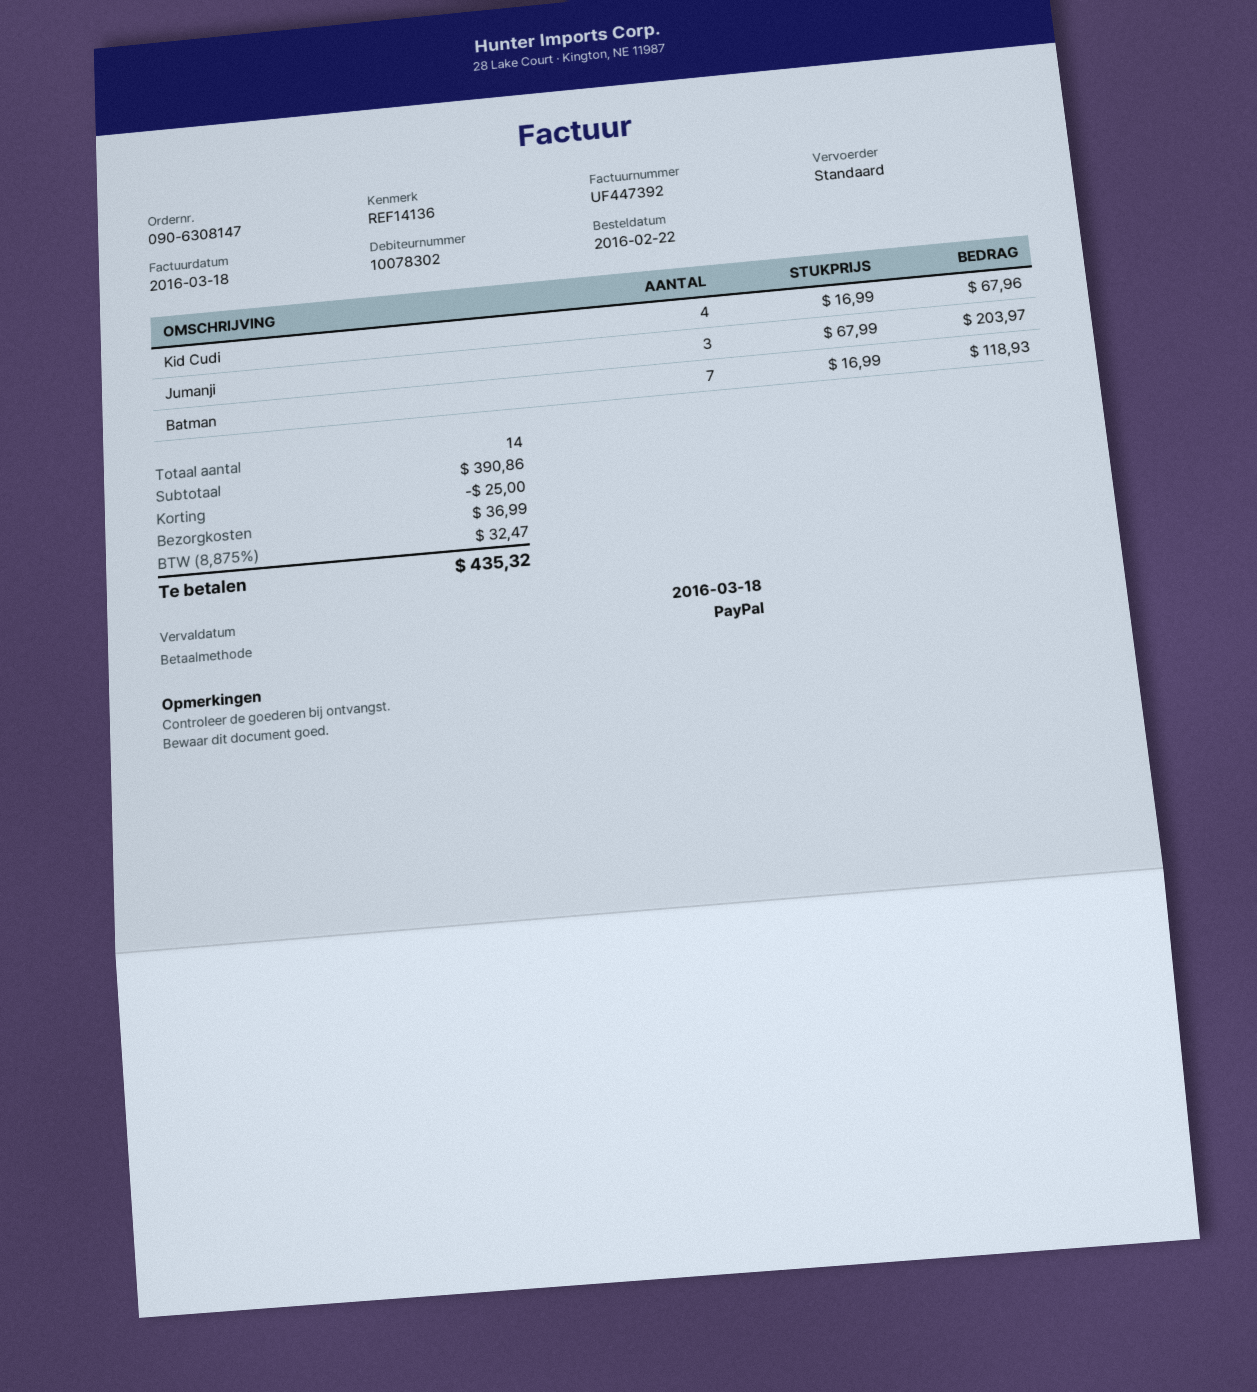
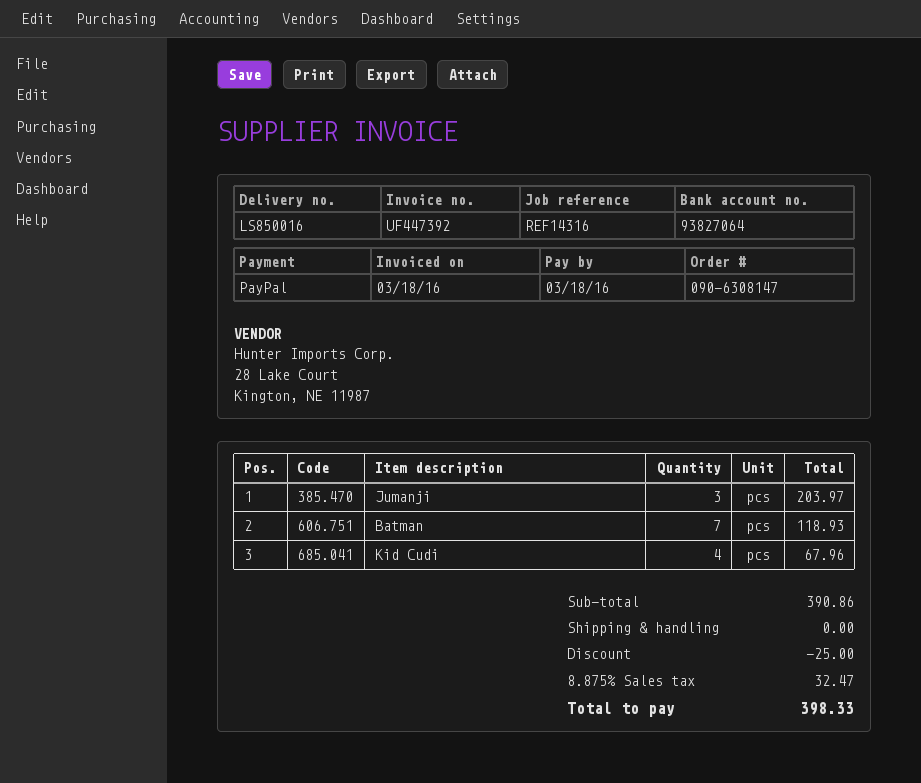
reference: REF14136 -> REF14316
shipping: 36.99 -> 0.00
total: 435.32 -> 398.33

